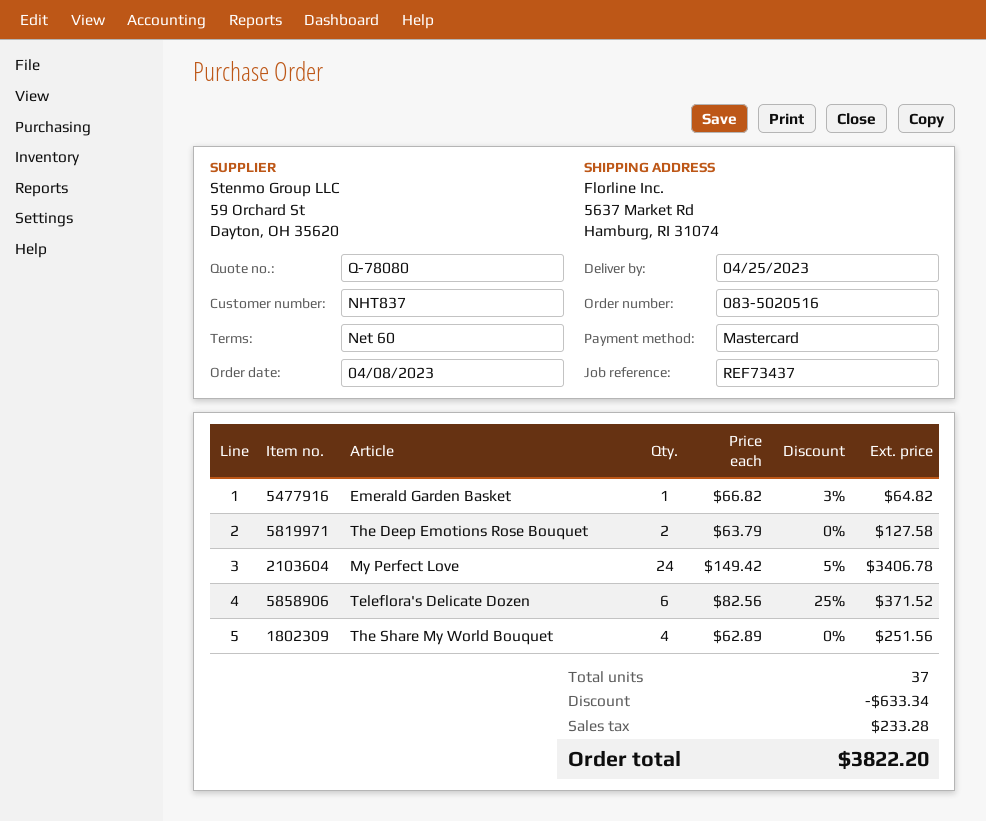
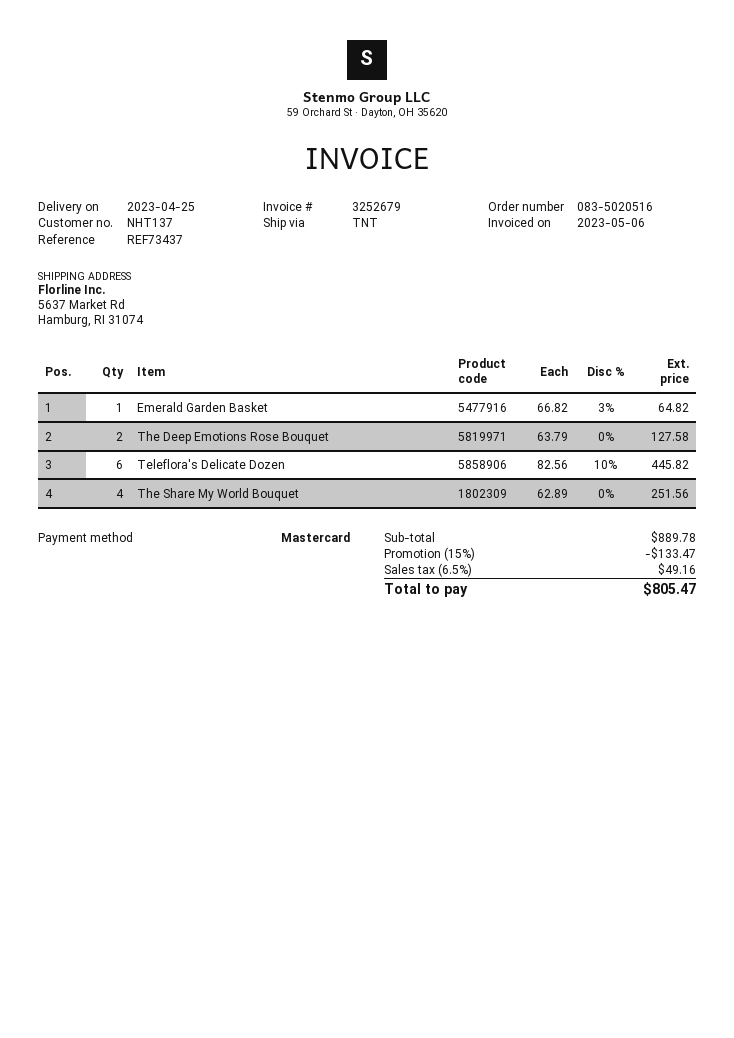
customer number: NHT837 -> NHT137
My Perfect Love: 24 x 149.42 - 5% = 3406.78 -> none
Teleflora's Delicate Dozen: 6 x 82.56 - 25% = 371.52 -> 6 x 82.56 - 10% = 445.82
discount: 633.34 -> 133.47
tax: 233.28 -> 49.16
total: 3822.20 -> 805.47

